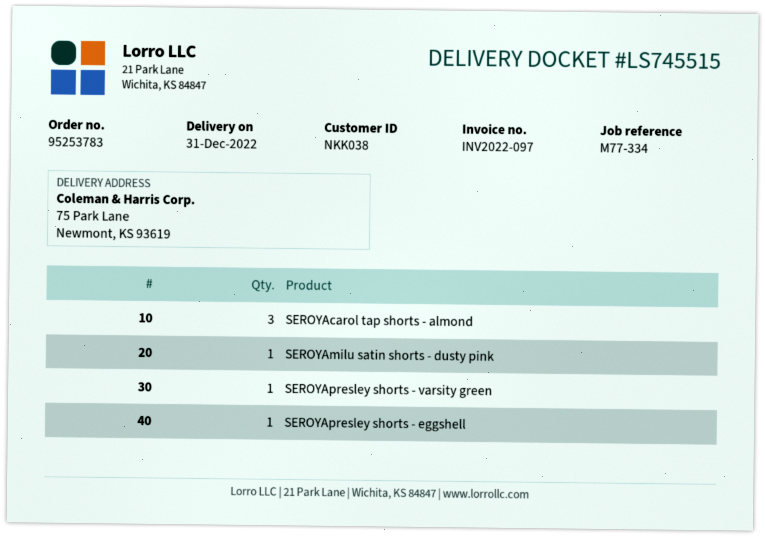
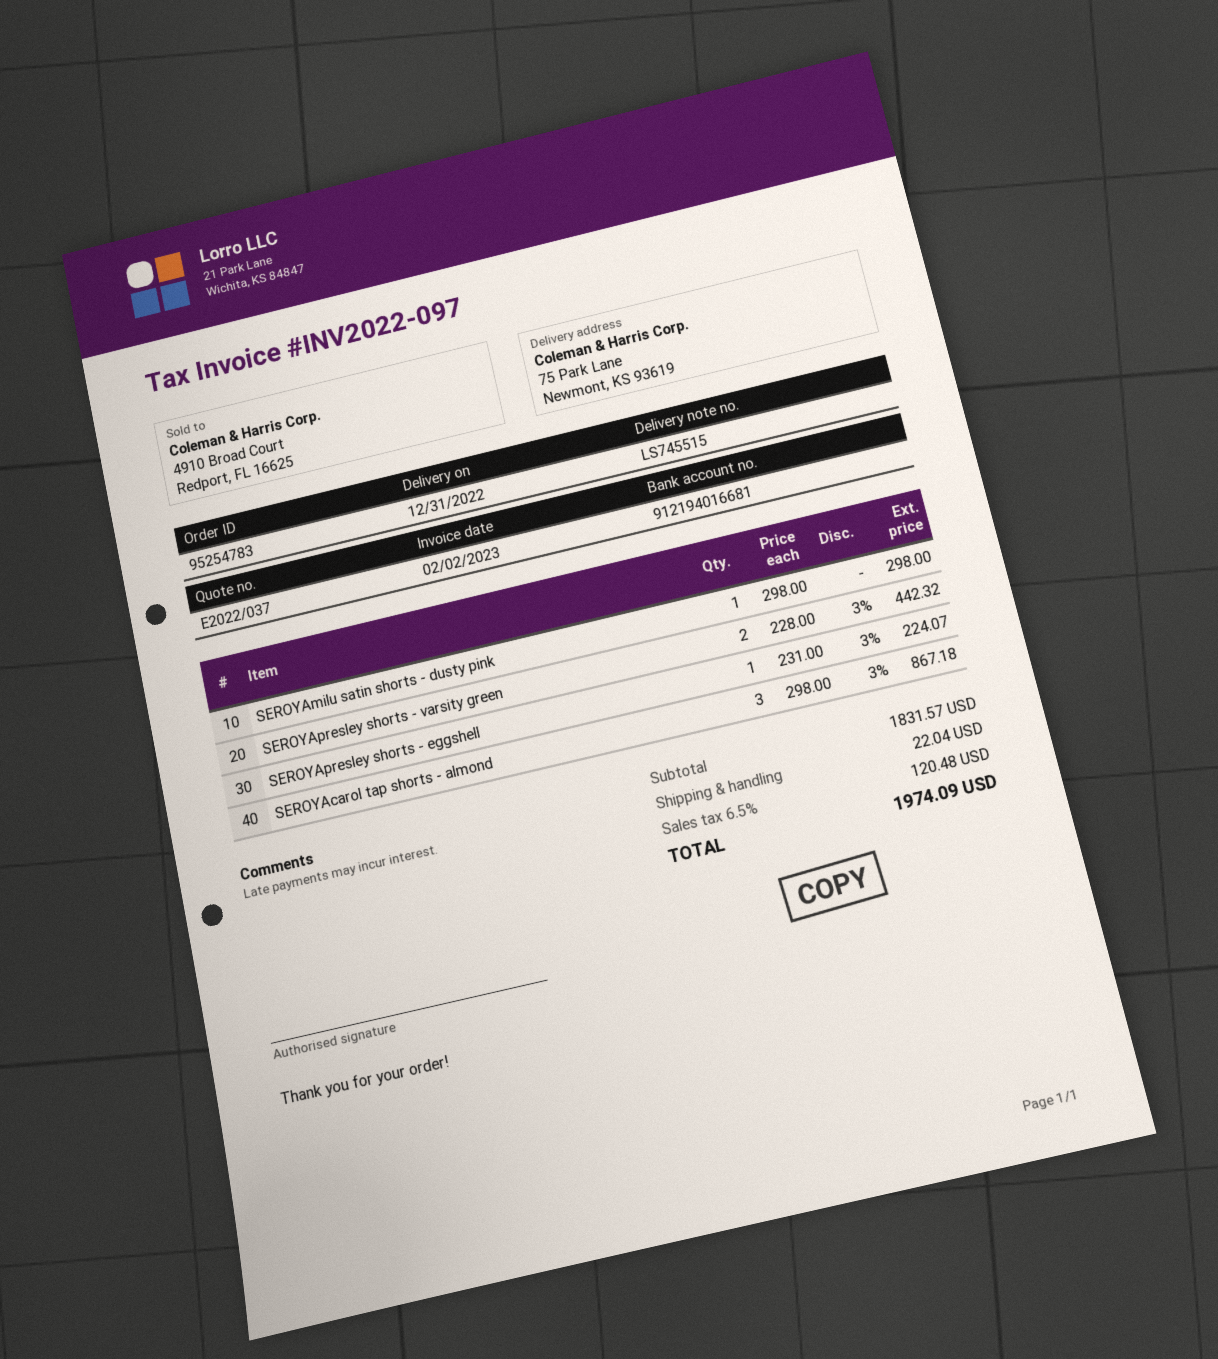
order number: 95253783 -> 95254783
SEROYApresley shorts - varsity green: 1 -> 2

